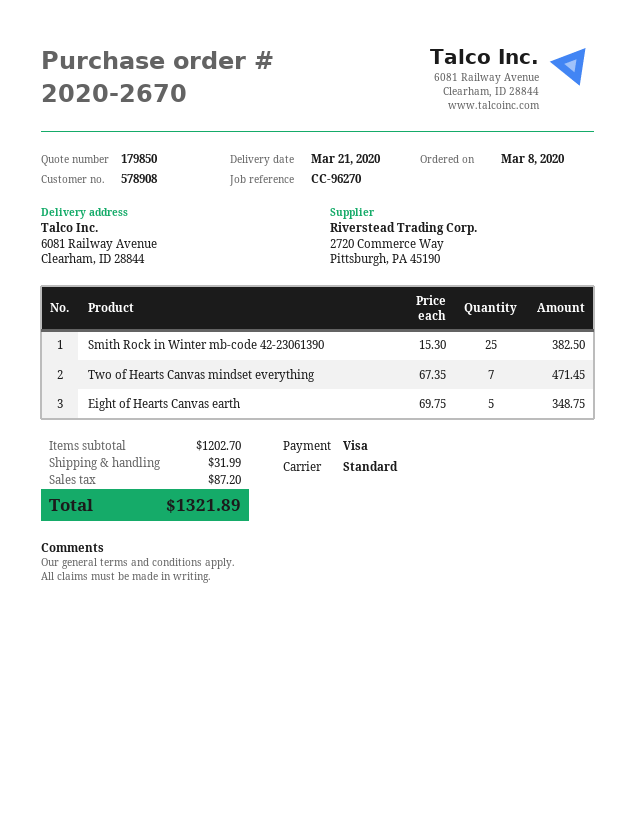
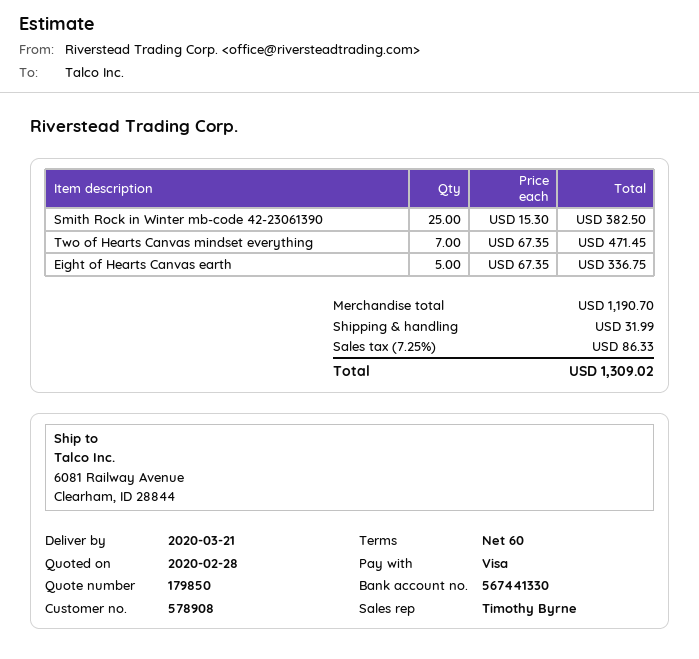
Eight of Hearts Canvas earth: 5 x 69.75 = 348.75 -> 5 x 67.35 = 336.75
subtotal: 1202.70 -> 1190.70
tax: 87.20 -> 86.33
total: 1321.89 -> 1309.02

